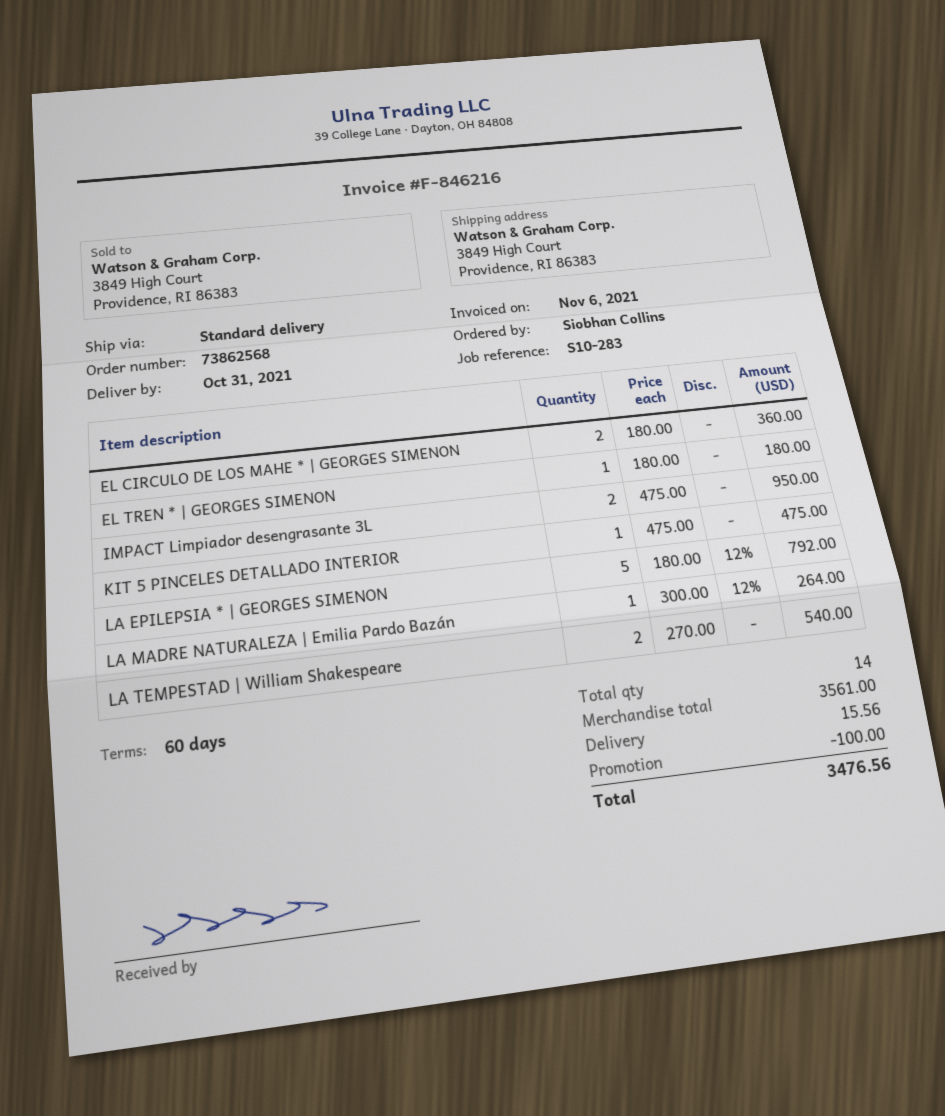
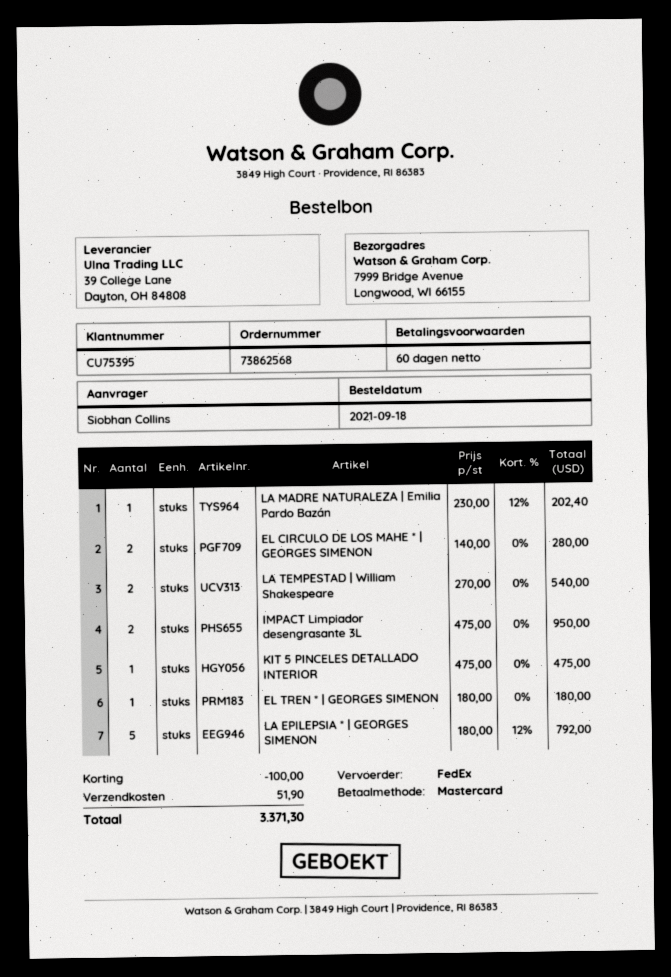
shipping method: standard -> FedEx
ship to: 3849 High Court, Providence, RI 86383 -> 7999 Bridge Avenue, Longwood, WI 66155
EL CIRCULO DE LOS MAHE * | GEORGES SIMENON: 2 x 180.00 = 360.00 -> 2 x 140.00 = 280.00
LA MADRE NATURALEZA | Emilia Pardo Bazán: 1 x 300.00 - 12% = 264.00 -> 1 x 230.00 - 12% = 202.40
shipping: 15.56 -> 51.90
total: 3476.56 -> 3371.30

